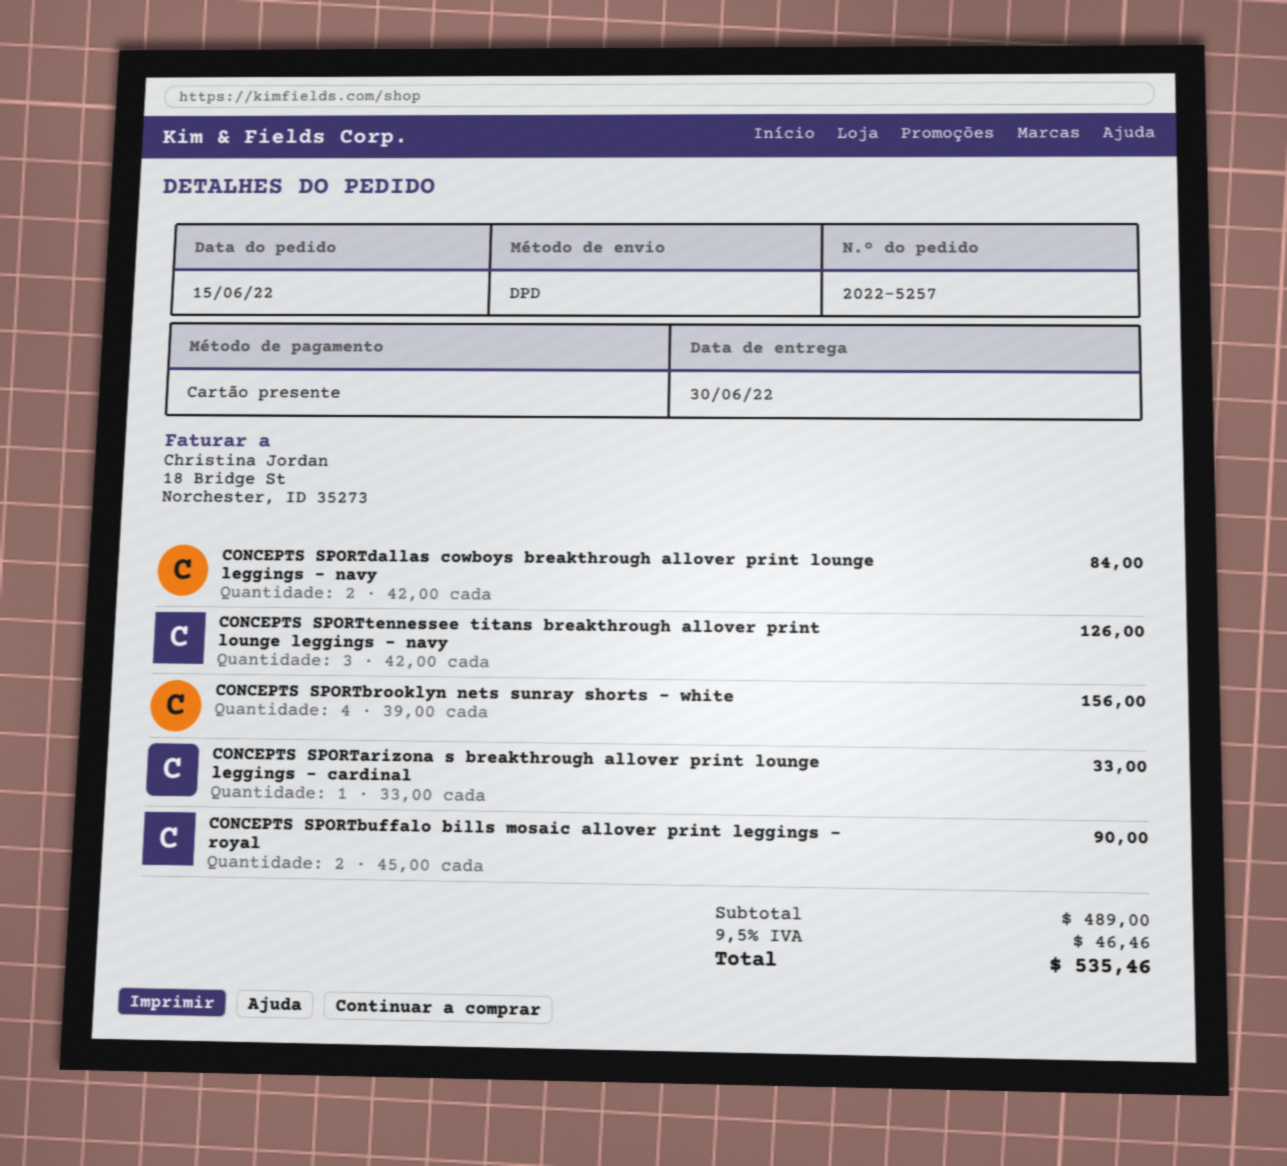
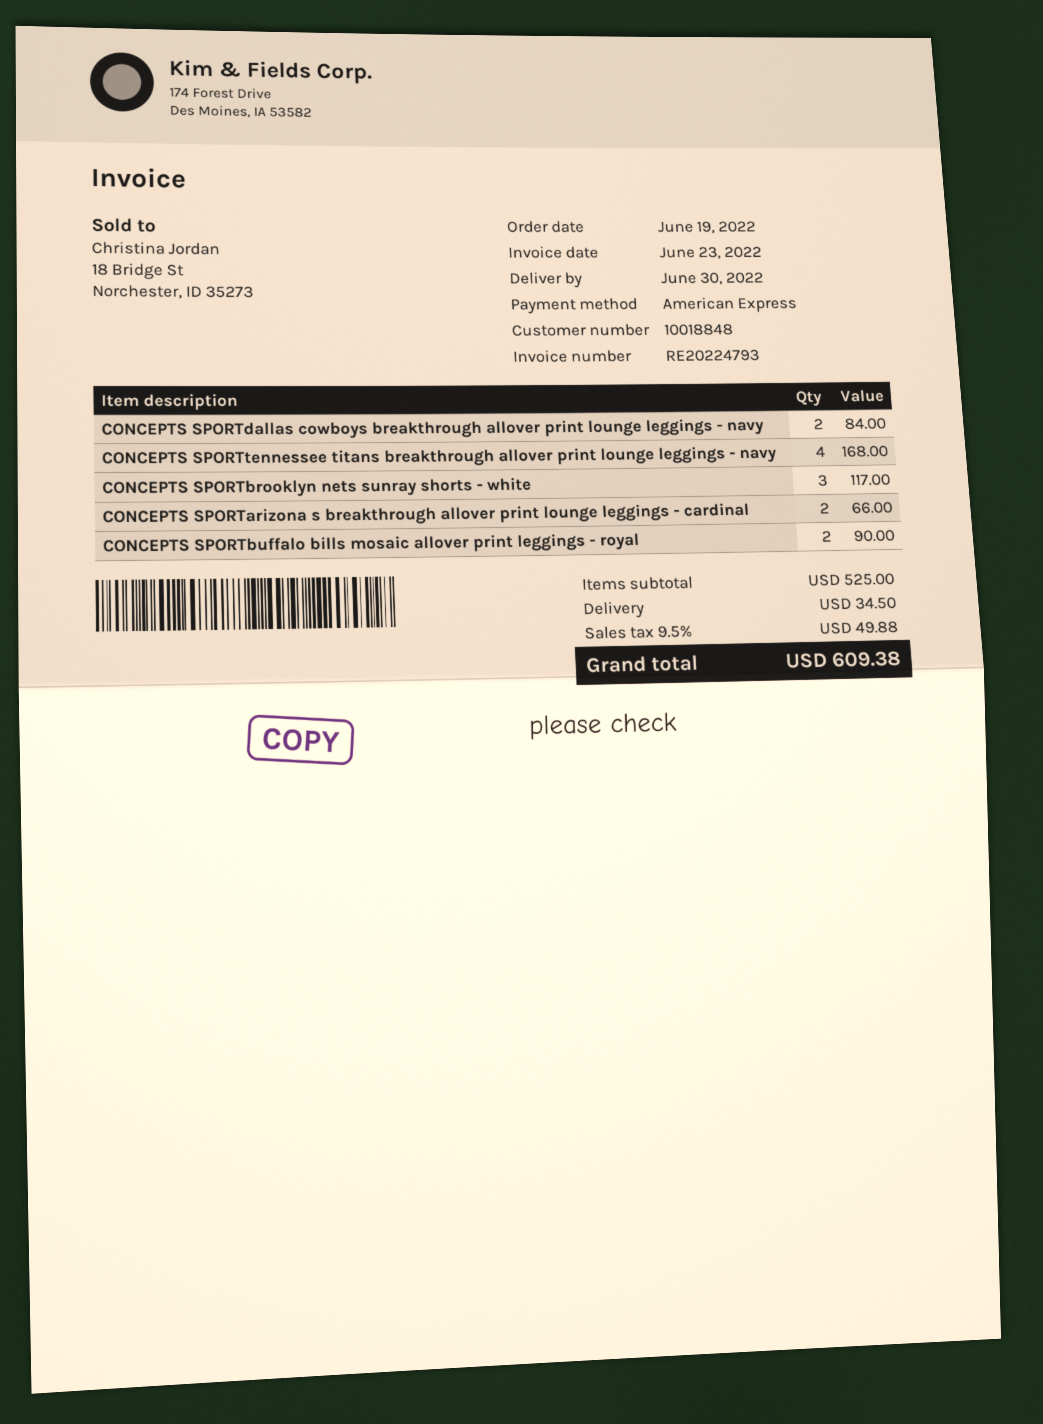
order date: 2022-06-15 -> 2022-06-19
payment method: gift card -> American Express
CONCEPTS SPORTtennessee titans breakthrough allover print lounge leggings - navy: 3 for 126.00 -> 4 for 168.00
CONCEPTS SPORTbrooklyn nets sunray shorts - white: 4 for 156.00 -> 3 for 117.00
CONCEPTS SPORTarizona s breakthrough allover print lounge leggings - cardinal: 1 for 33.00 -> 2 for 66.00
subtotal: 489.00 -> 525.00
shipping: none -> 34.50
tax: 9.5% = 46.46 -> 9.5% = 49.88
total: 535.46 -> 609.38

